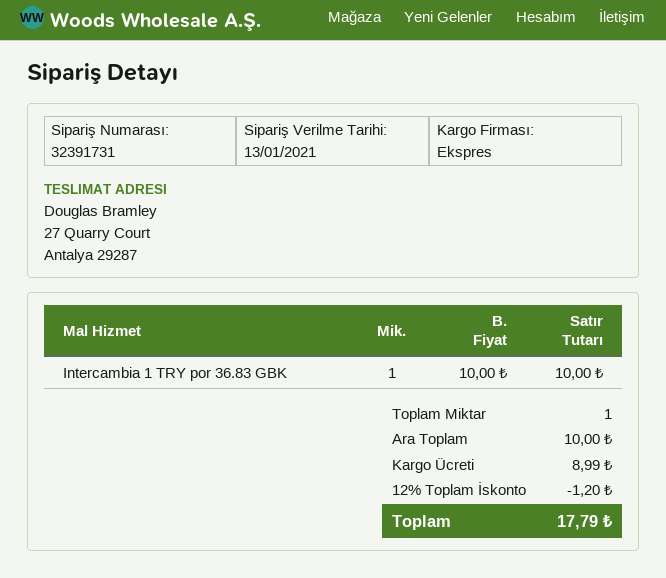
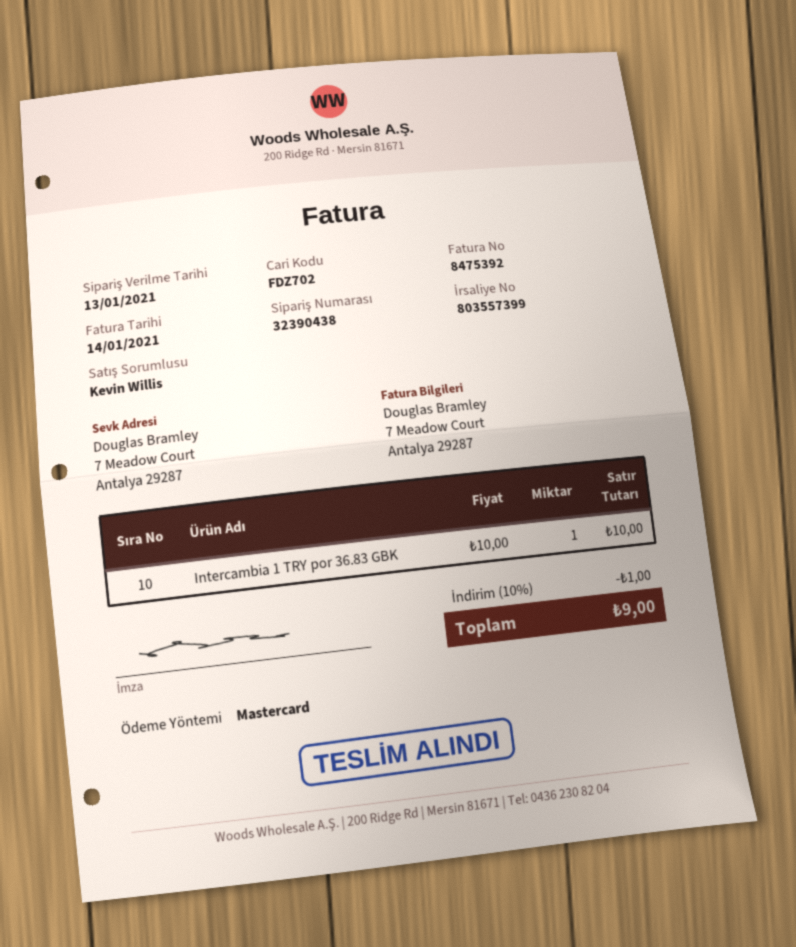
order number: 32391731 -> 32390438
ship to: 27 Quarry Court, Antalya 29287 -> 7 Meadow Court, Antalya 29287
discount: 12% = 1.20 -> 10% = 1.00
shipping: 8.99 -> none
total: 17.79 -> 9.00

